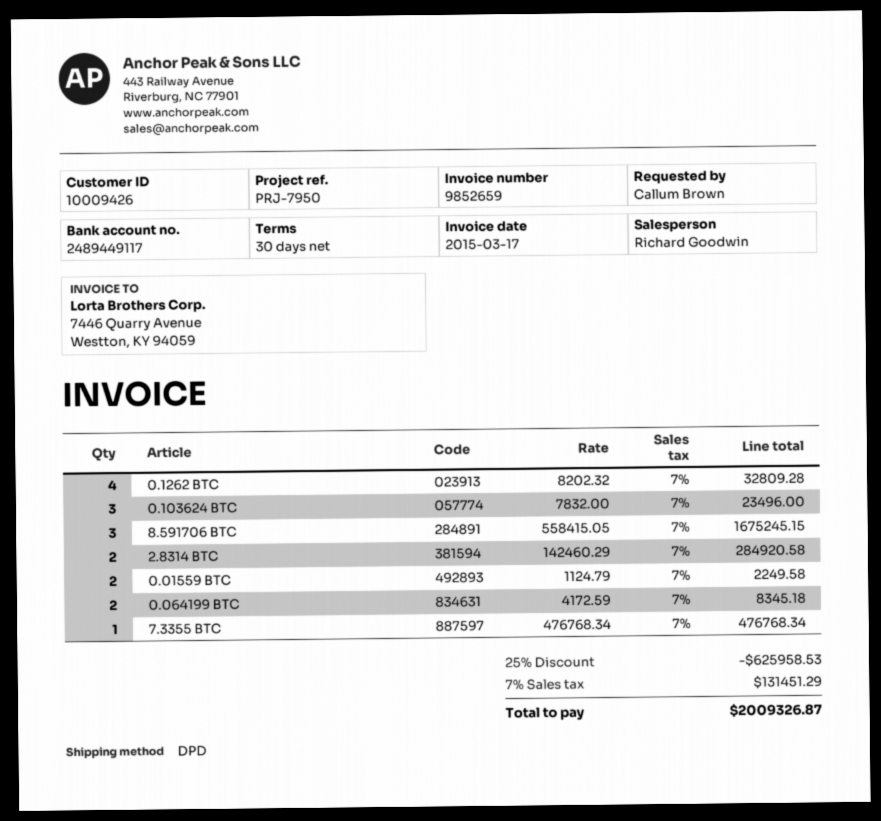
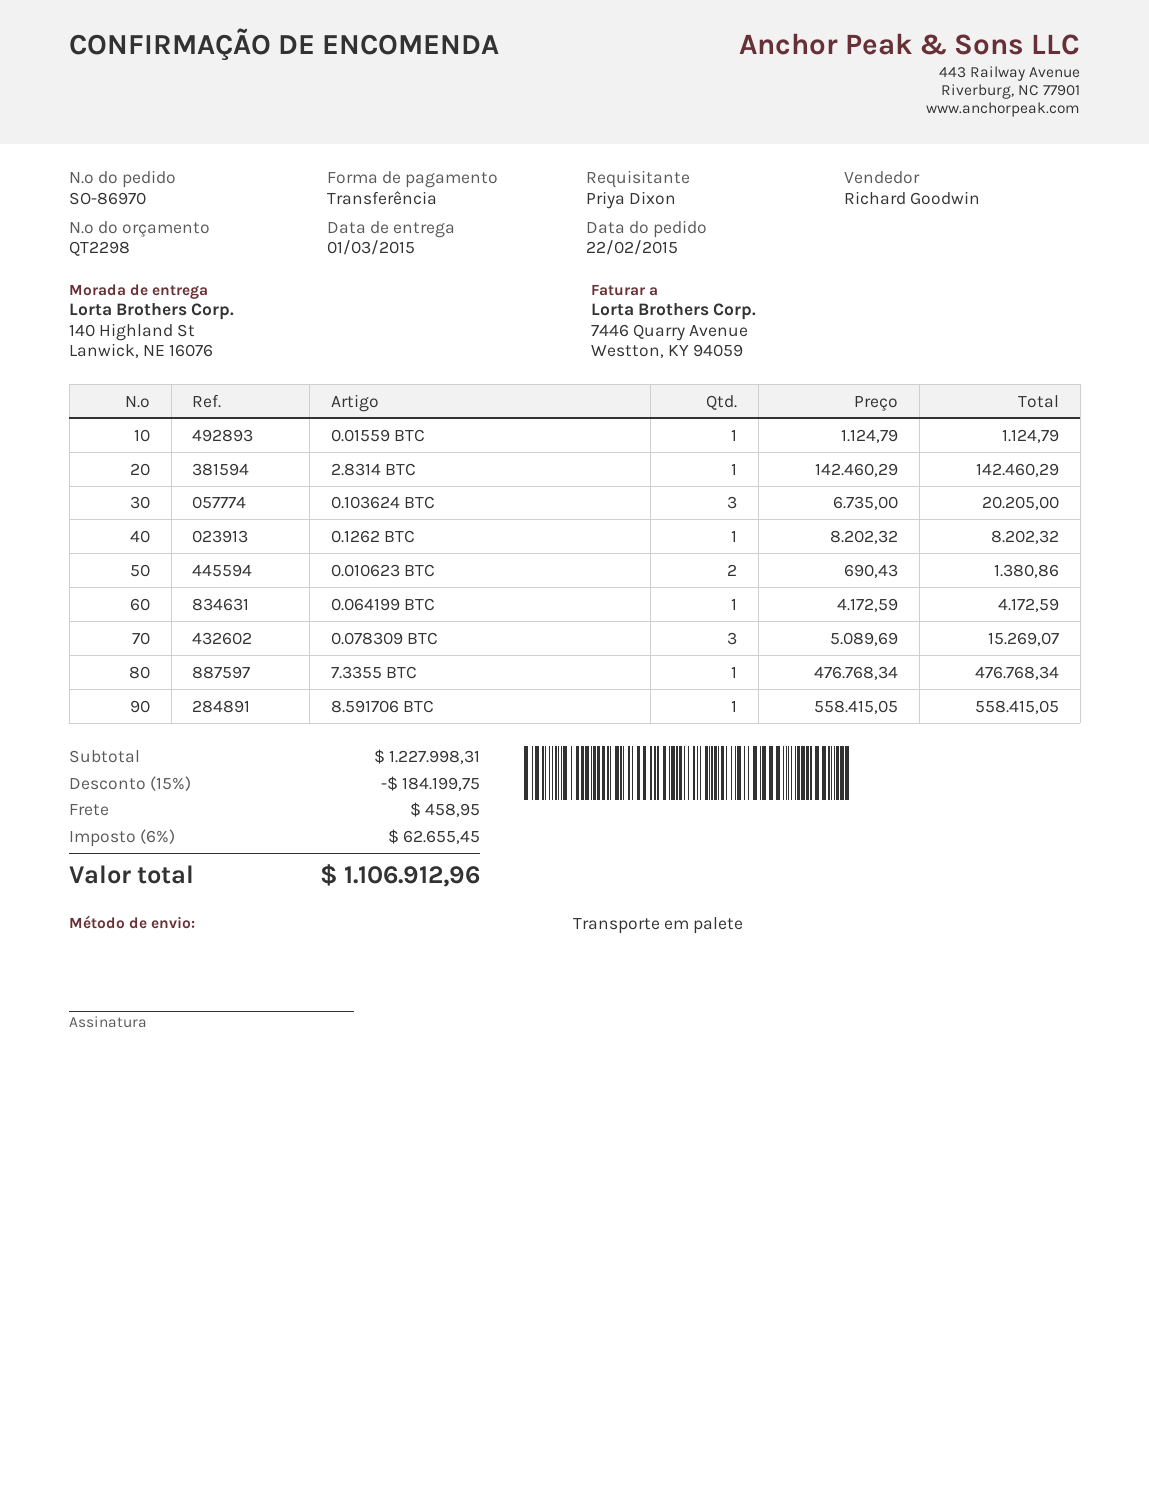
ordered by: Callum Brown -> Priya Dixon
shipping method: DPD -> pallet freight
0.1262 BTC: 4 x 8202.32 = 32809.28 -> 1 x 8202.32 = 8202.32
0.103624 BTC: 3 x 7832.00 = 23496.00 -> 3 x 6735.00 = 20205.00
8.591706 BTC: 3 x 558415.05 = 1675245.15 -> 1 x 558415.05 = 558415.05
2.8314 BTC: 2 x 142460.29 = 284920.58 -> 1 x 142460.29 = 142460.29
0.01559 BTC: 2 x 1124.79 = 2249.58 -> 1 x 1124.79 = 1124.79
0.064199 BTC: 2 x 4172.59 = 8345.18 -> 1 x 4172.59 = 4172.59
0.010623 BTC: none -> 2 x 690.43 = 1380.86
0.078309 BTC: none -> 3 x 5089.69 = 15269.07
discount: 25% = 625958.53 -> 15% = 184199.75
shipping: none -> 458.95
tax: 7% = 131451.29 -> 6% = 62655.45
total: 2009326.87 -> 1106912.96

